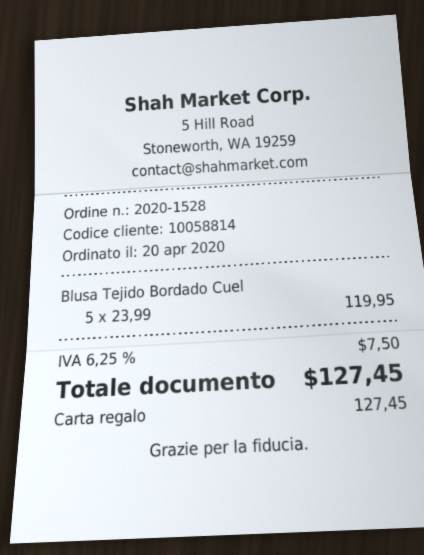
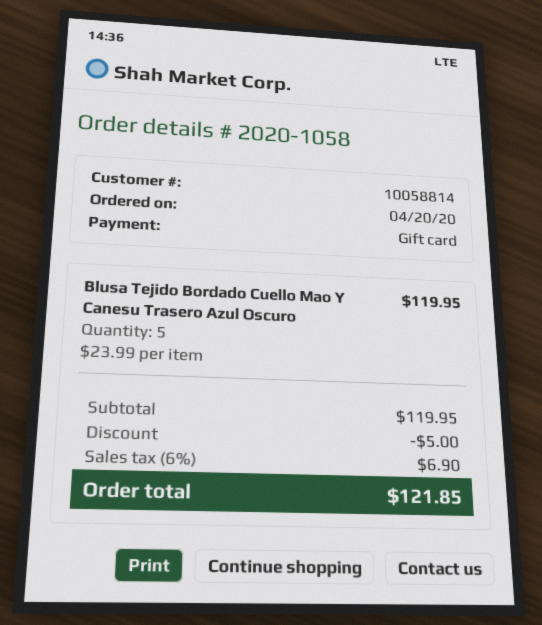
order number: 2020-1528 -> 2020-1058
discount: none -> 5.00
tax: 6.25% = 7.50 -> 6% = 6.90
total: 127.45 -> 121.85

